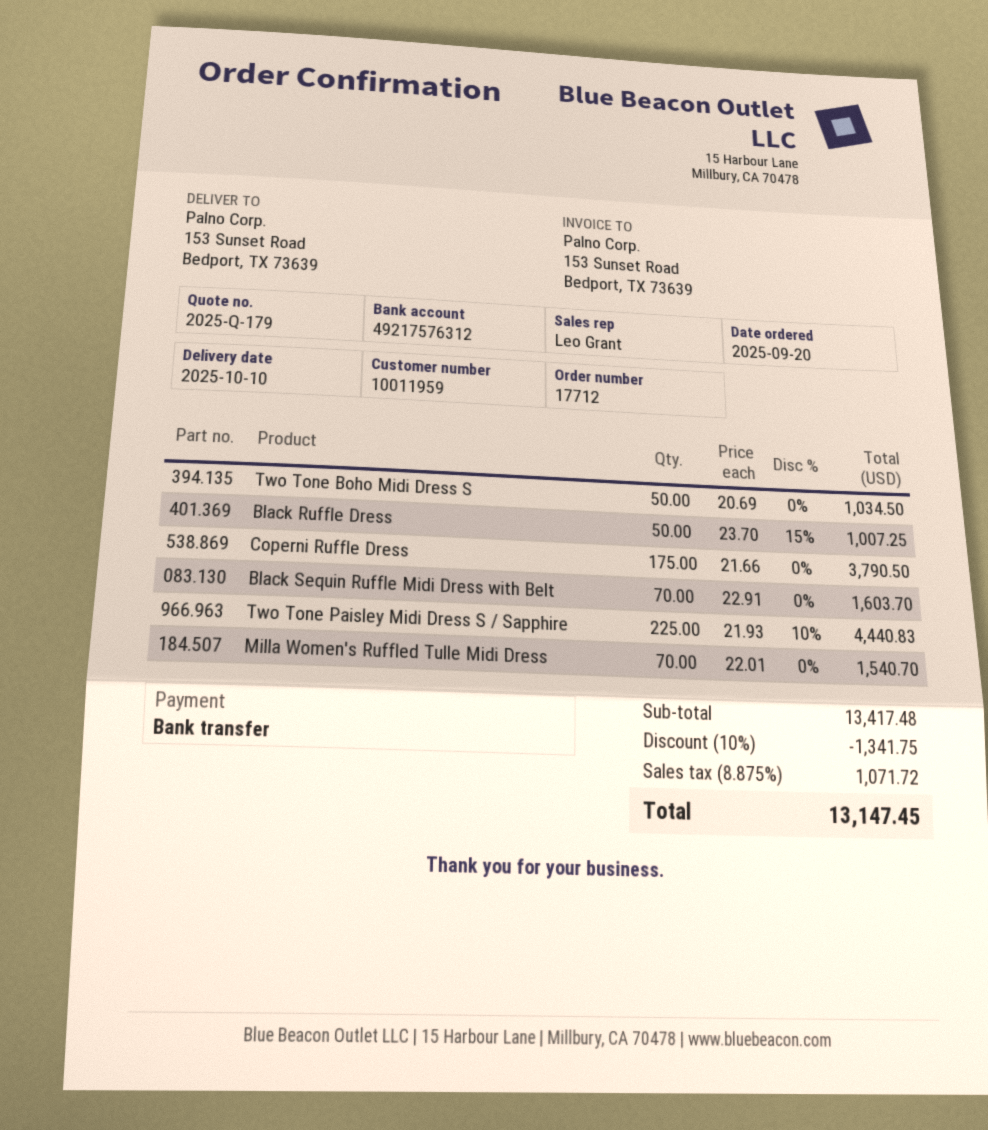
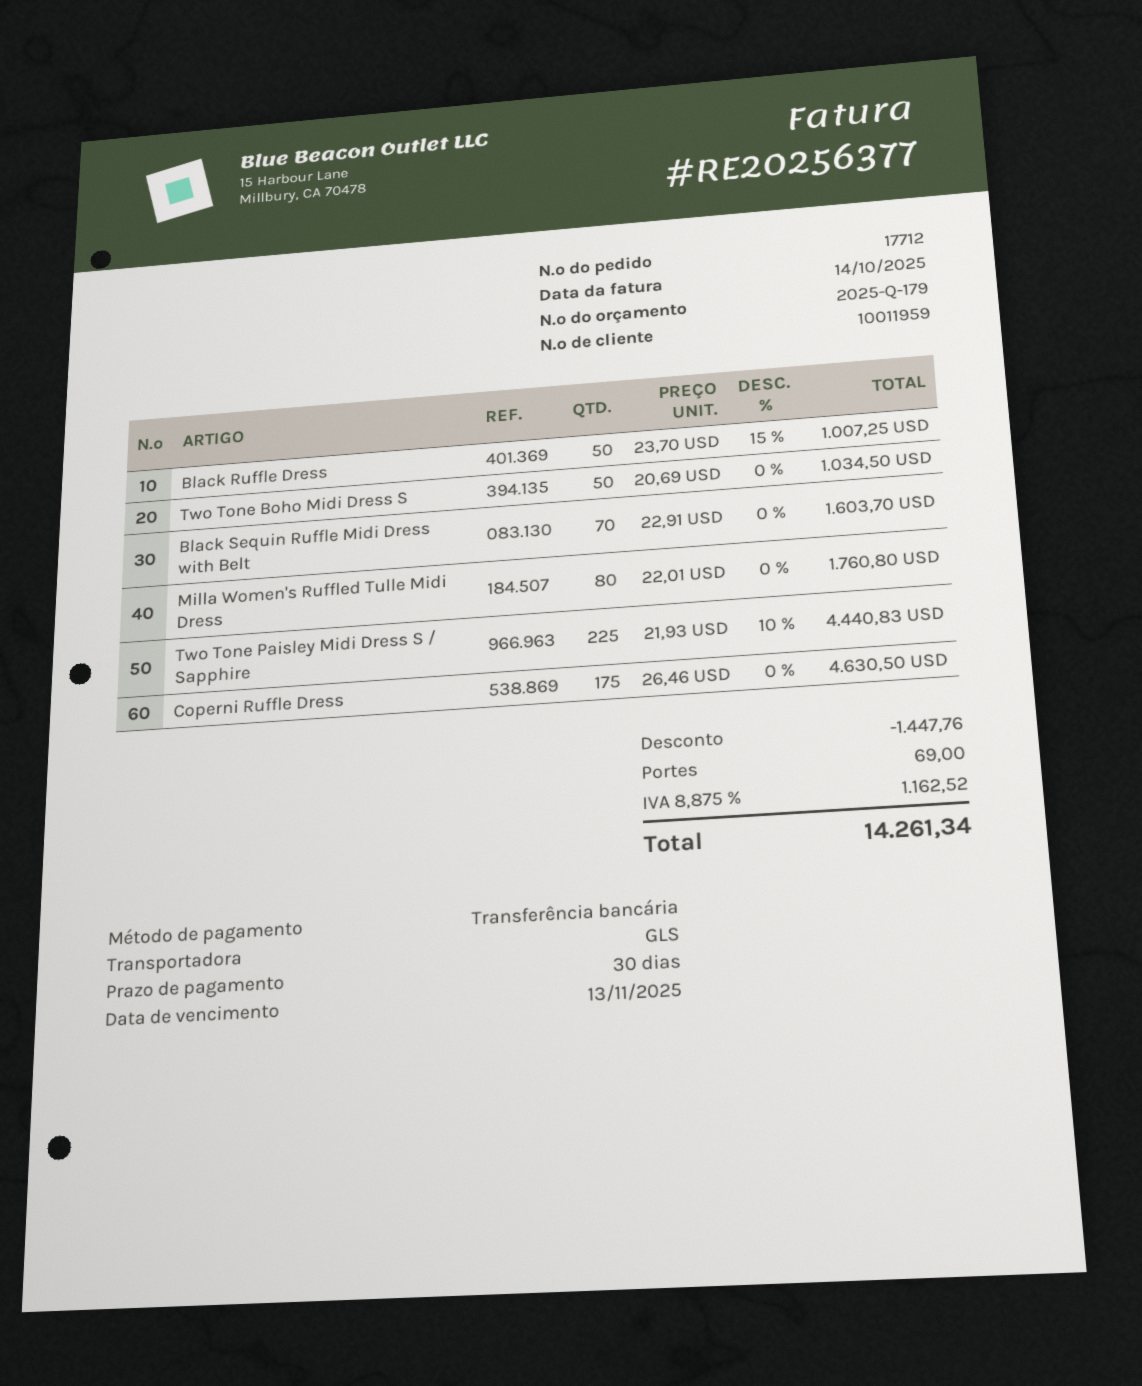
Coperni Ruffle Dress: 175 x 21.66 = 3790.50 -> 175 x 26.46 = 4630.50
Milla Women's Ruffled Tulle Midi Dress: 70 x 22.01 = 1540.70 -> 80 x 22.01 = 1760.80
discount: 1341.75 -> 1447.76
shipping: none -> 69.00
tax: 8.875% = 1071.72 -> 8.875% = 1162.52
total: 13147.45 -> 14261.34

